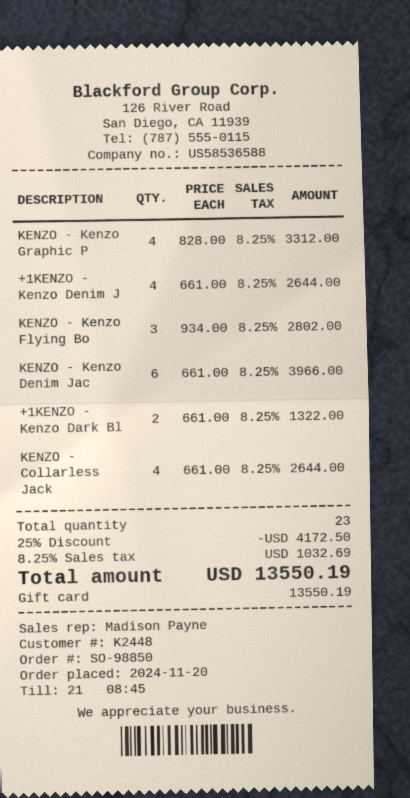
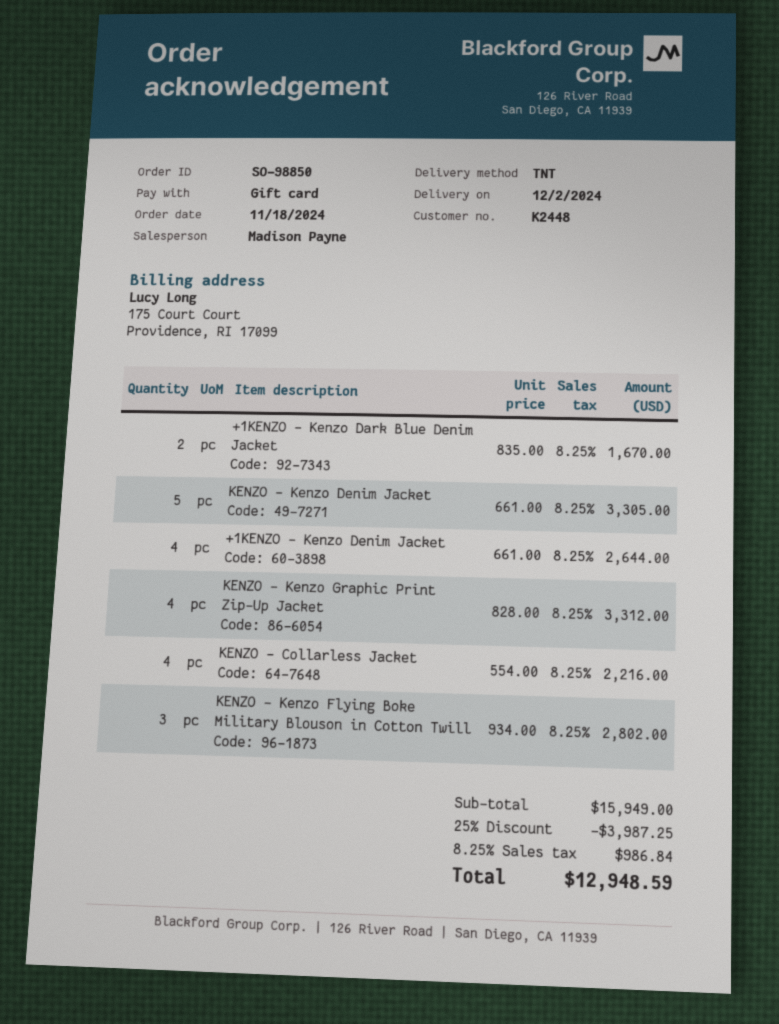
order date: 2024-11-20 -> 2024-11-18
KENZO - Kenzo Denim Jac: 6 x 661.00 = 3966.00 -> 5 x 661.00 = 3305.00
+1KENZO - Kenzo Dark Bl: 2 x 661.00 = 1322.00 -> 2 x 835.00 = 1670.00
KENZO - Collarless Jack: 4 x 661.00 = 2644.00 -> 4 x 554.00 = 2216.00
discount: 25% = 4172.50 -> 25% = 3987.25
tax: 8.25% = 1032.69 -> 8.25% = 986.84
total: 13550.19 -> 12948.59

